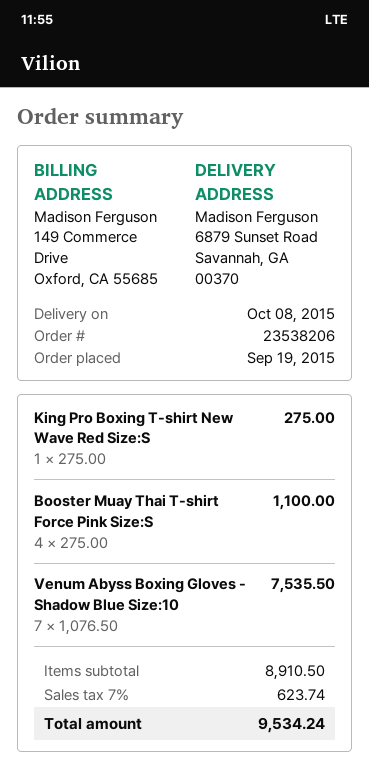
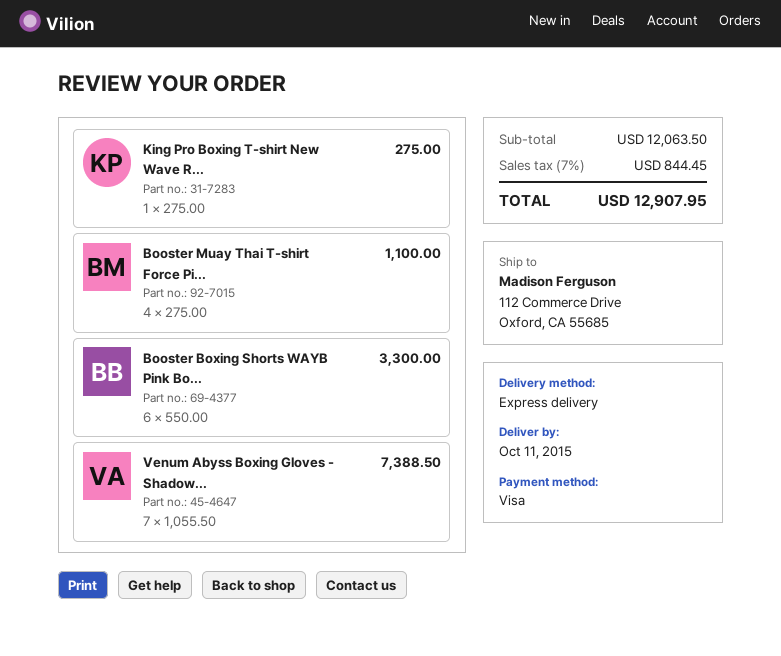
delivery date: 2015-10-08 -> 2015-10-11
ship to: 6879 Sunset Road, Savannah, GA 00370 -> 112 Commerce Drive, Oxford, CA 55685
Venum Abyss Boxing Gloves - Shadow Blue Size:10: 7 x 1076.50 = 7535.50 -> 7 x 1055.50 = 7388.50
Booster Boxing Shorts WAYB Pink Bo...: none -> 6 x 550.00 = 3300.00
subtotal: 8910.50 -> 12063.50
tax: 7% = 623.74 -> 7% = 844.45
total: 9534.24 -> 12907.95

